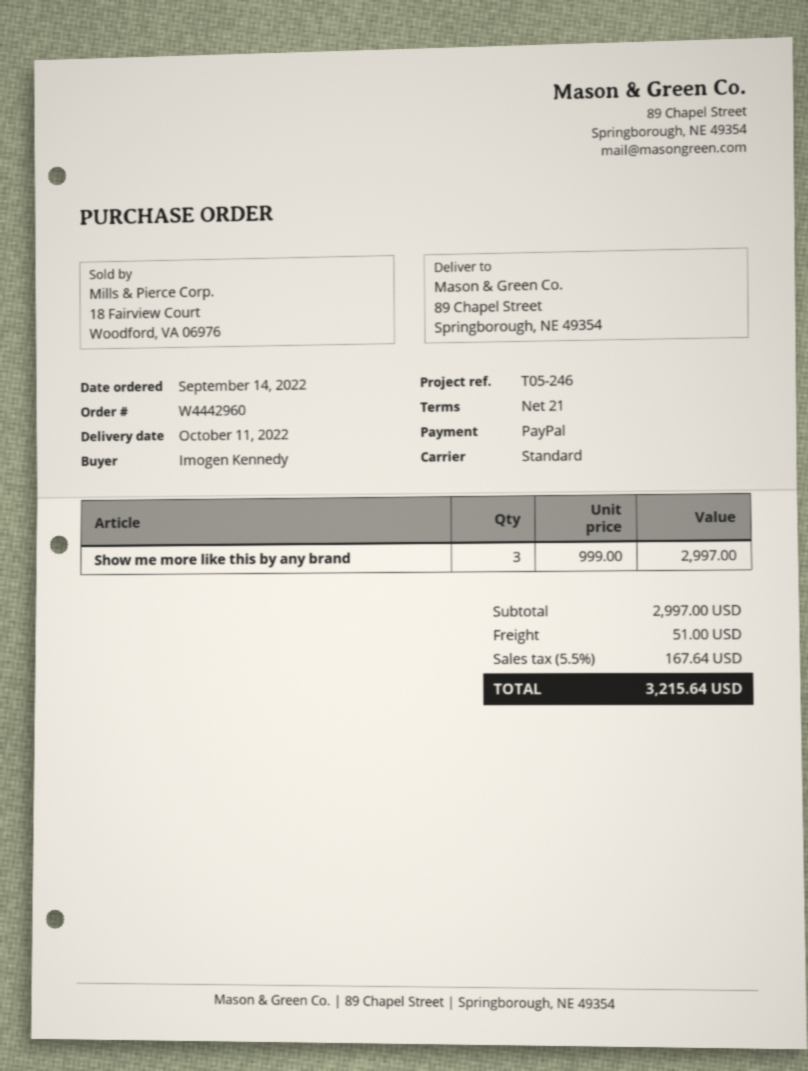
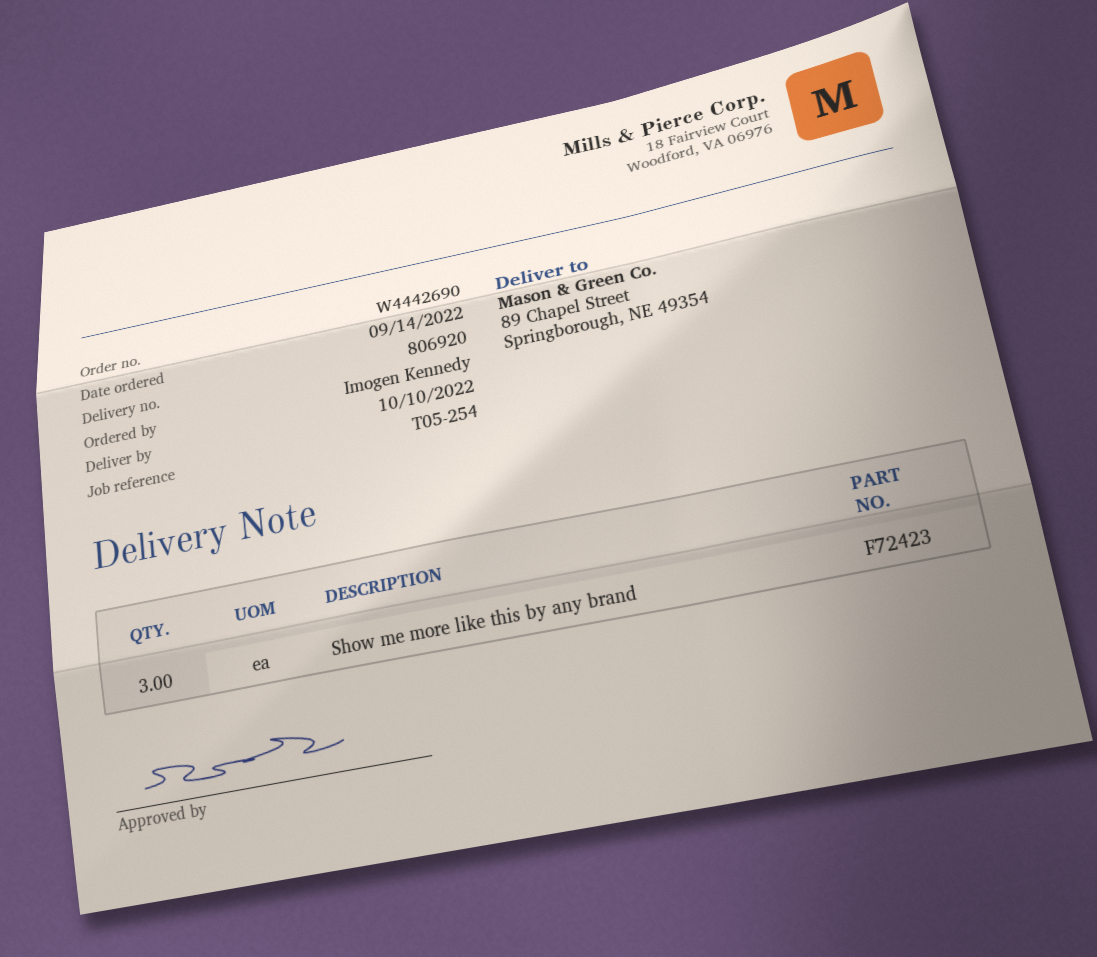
order number: W4442960 -> W4442690
delivery date: 2022-10-11 -> 2022-10-10
reference: T05-246 -> T05-254

